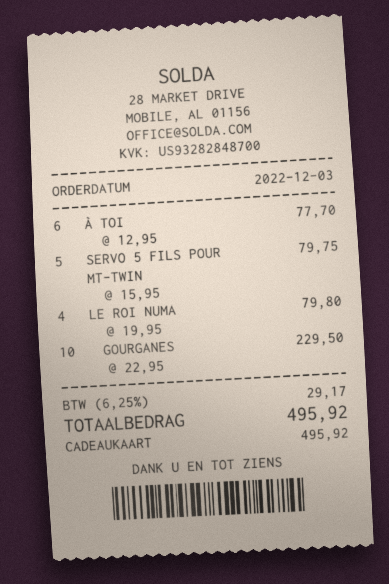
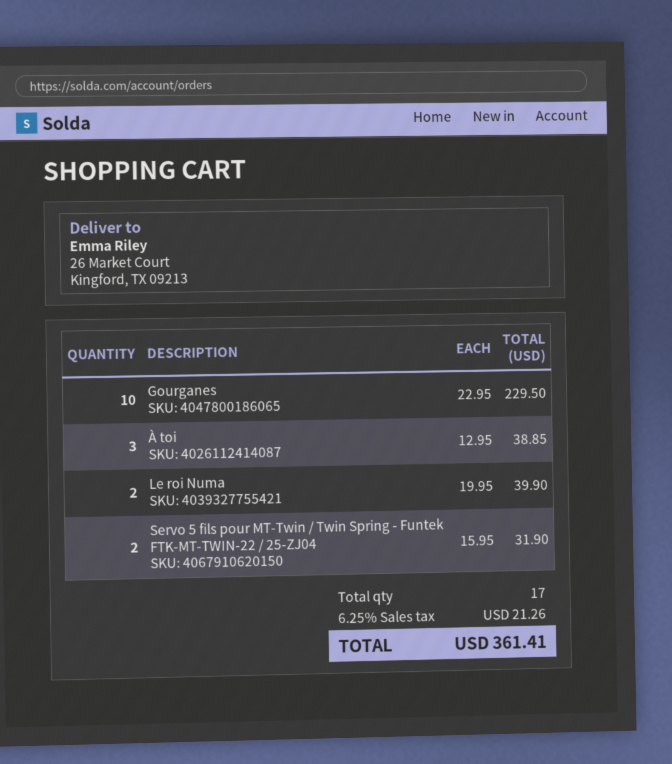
À TOI: 6 x 12.95 = 77.70 -> 3 x 12.95 = 38.85
SERVO 5 FILS POUR MT-TWIN: 5 x 15.95 = 79.75 -> 2 x 15.95 = 31.90
LE ROI NUMA: 4 x 19.95 = 79.80 -> 2 x 19.95 = 39.90
tax: 6.25% = 29.17 -> 6.25% = 21.26
total: 495.92 -> 361.41

